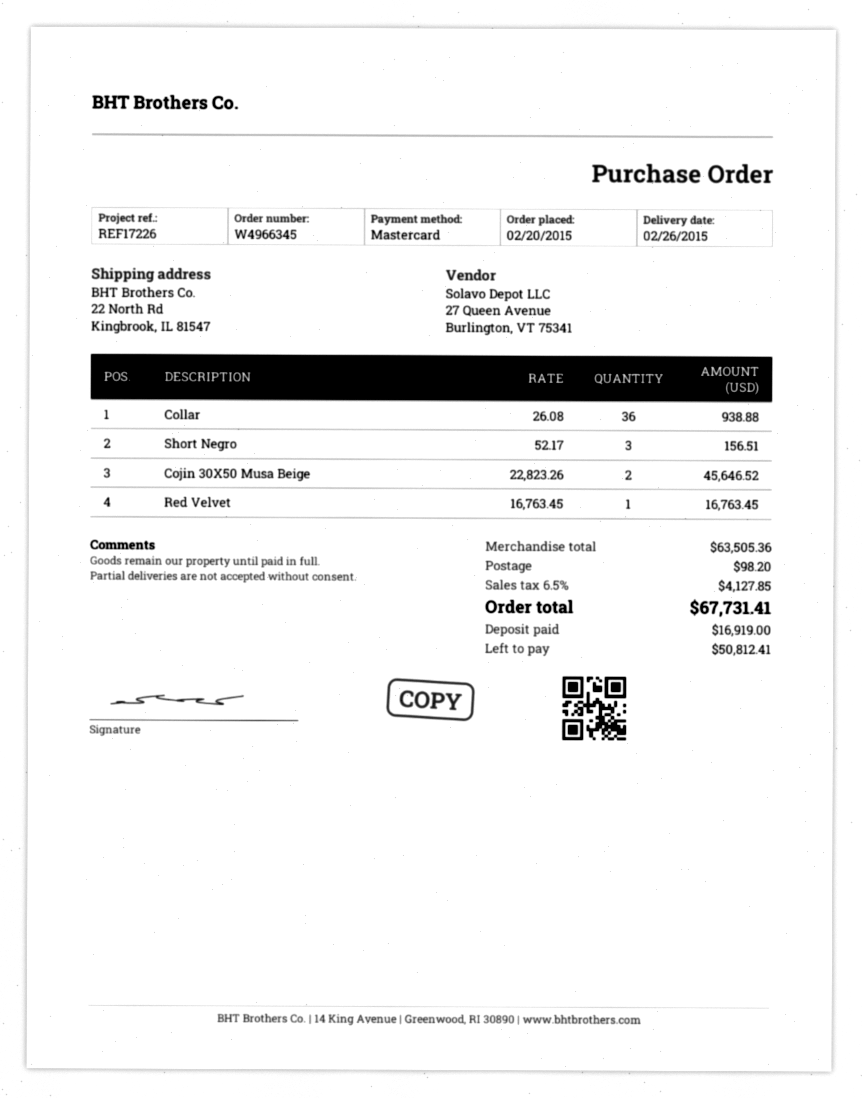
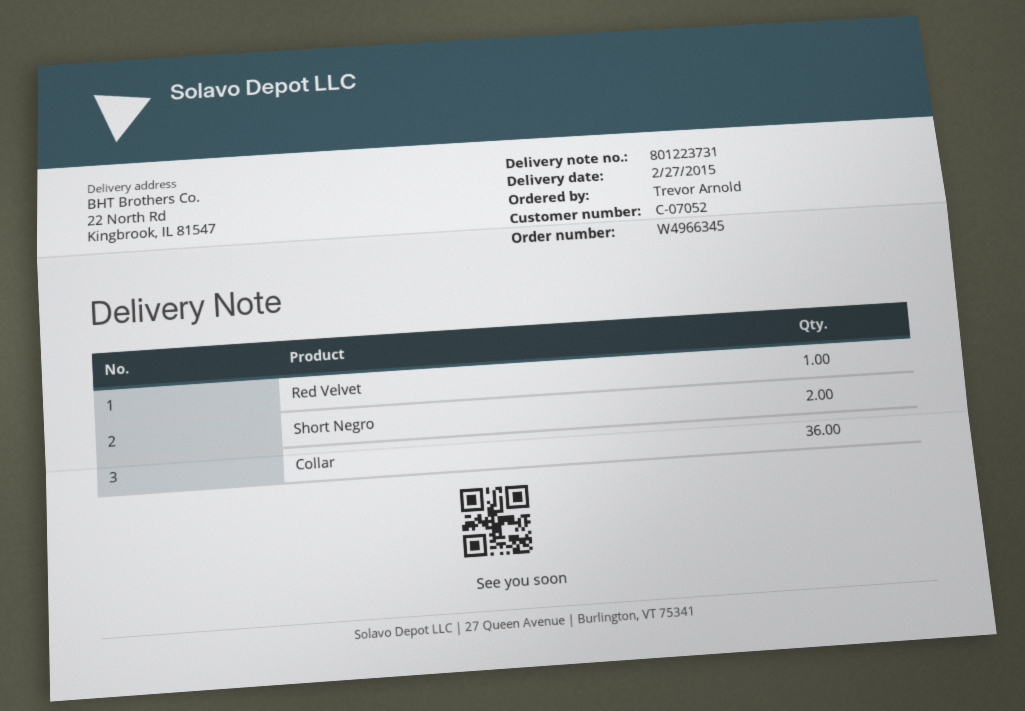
delivery date: 2015-02-26 -> 2015-02-27
Short Negro: 3 -> 2
Cojin 30X50 Musa Beige: 2 -> none

